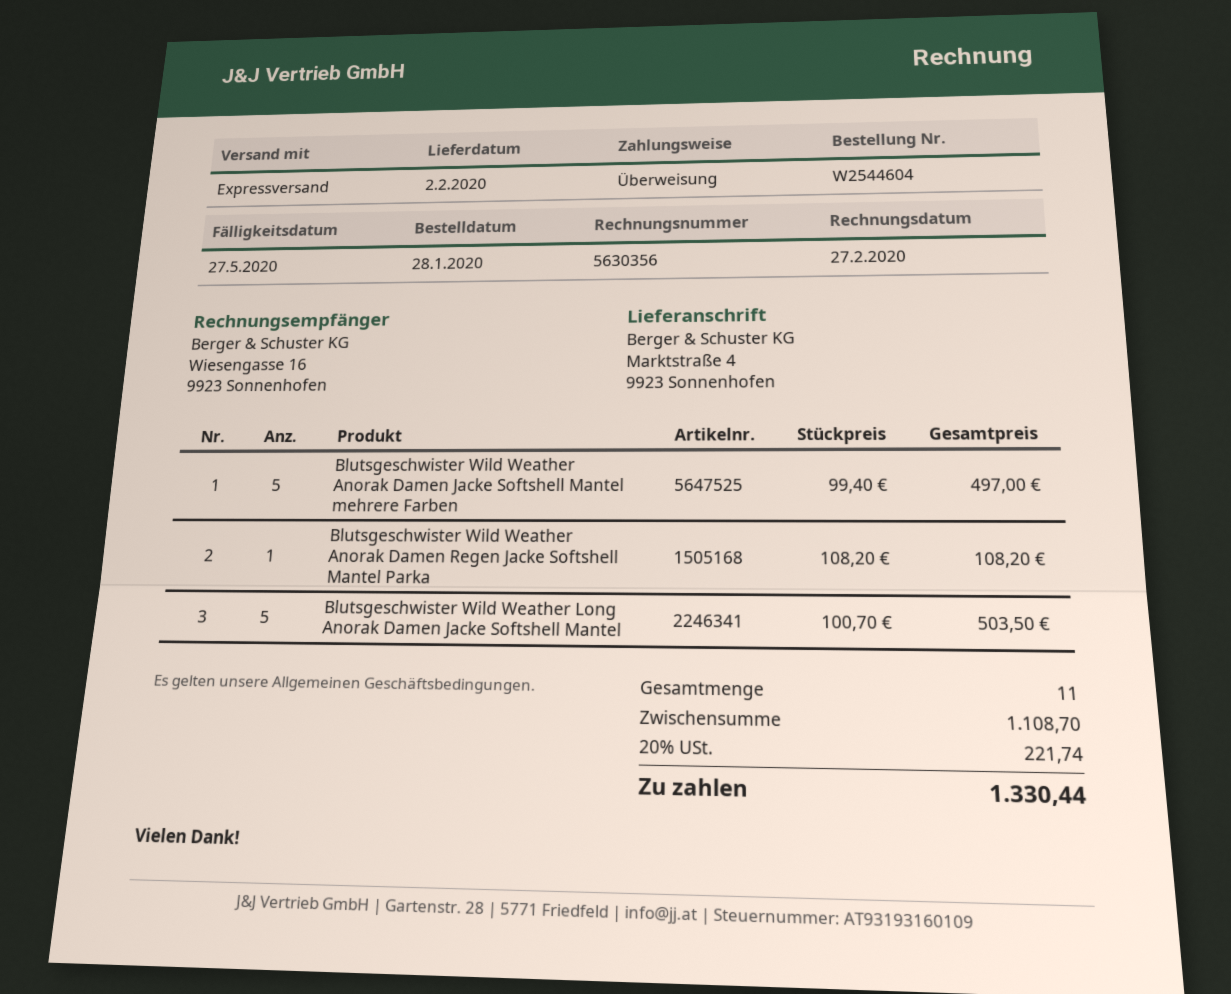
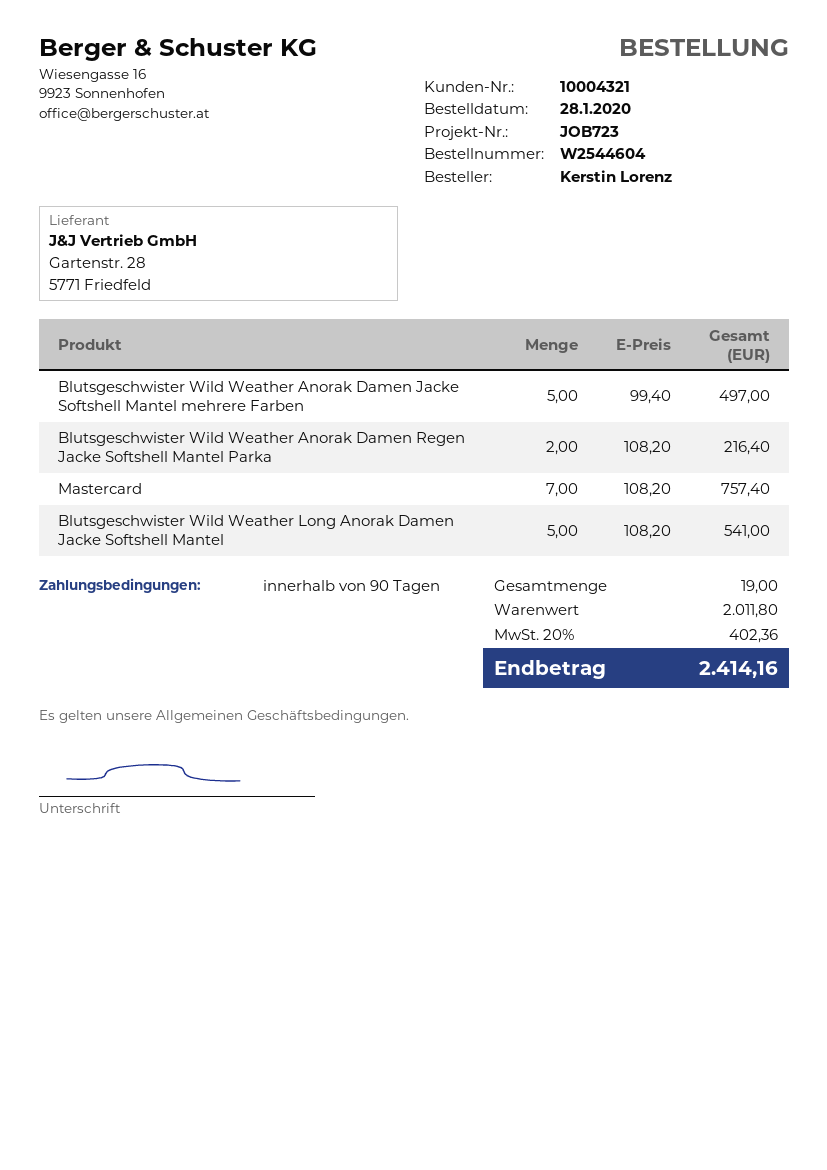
Blutsgeschwister Wild Weather Anorak Damen Regen Jacke Softshell Mantel Parka: 1 x 108.20 = 108.20 -> 2 x 108.20 = 216.40
Blutsgeschwister Wild Weather Long Anorak Damen Jacke Softshell Mantel: 5 x 100.70 = 503.50 -> 5 x 108.20 = 541.00
Mastercard: none -> 7 x 108.20 = 757.40
total quantity: 11 -> 19
subtotal: 1108.70 -> 2011.80
tax: 20% = 221.74 -> 20% = 402.36
total: 1330.44 -> 2414.16

